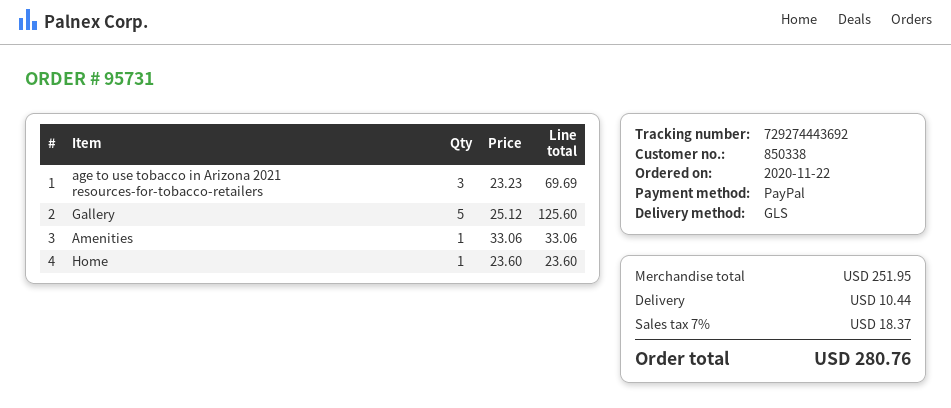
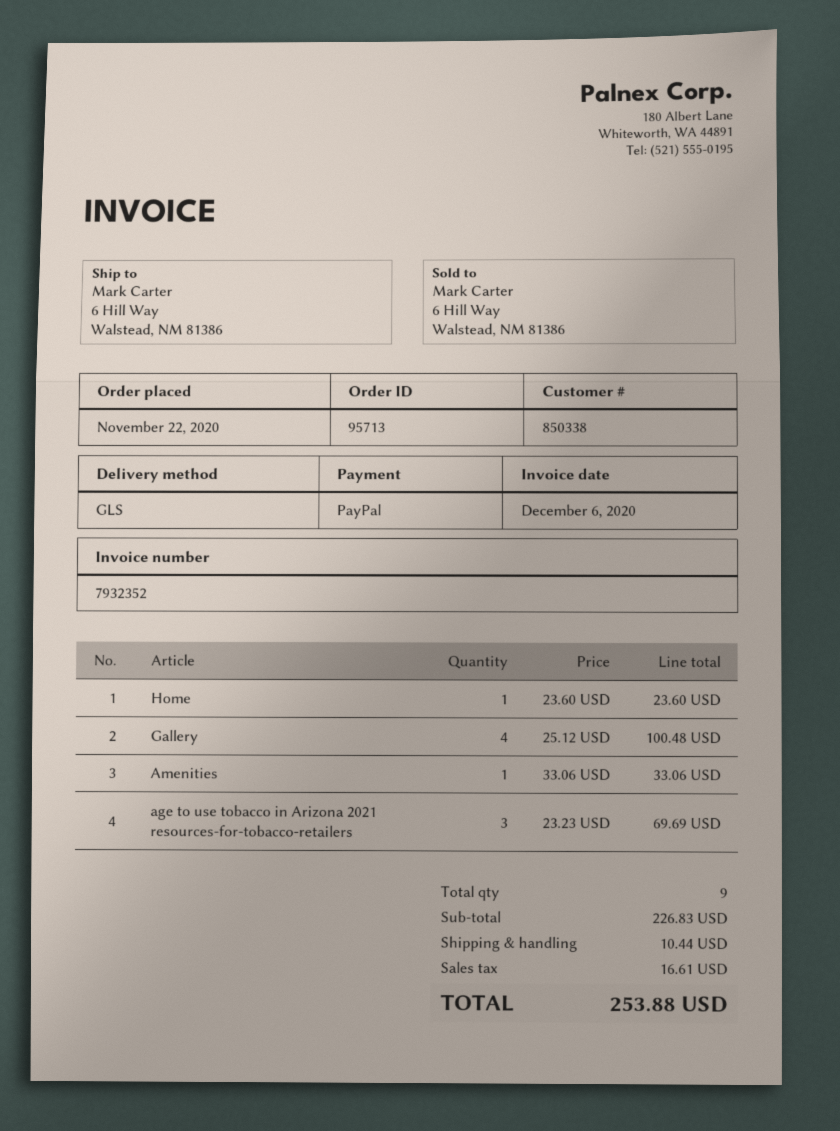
order number: 95731 -> 95713
Gallery: 5 x 25.12 = 125.60 -> 4 x 25.12 = 100.48
subtotal: 251.95 -> 226.83
tax: 18.37 -> 16.61
total: 280.76 -> 253.88

